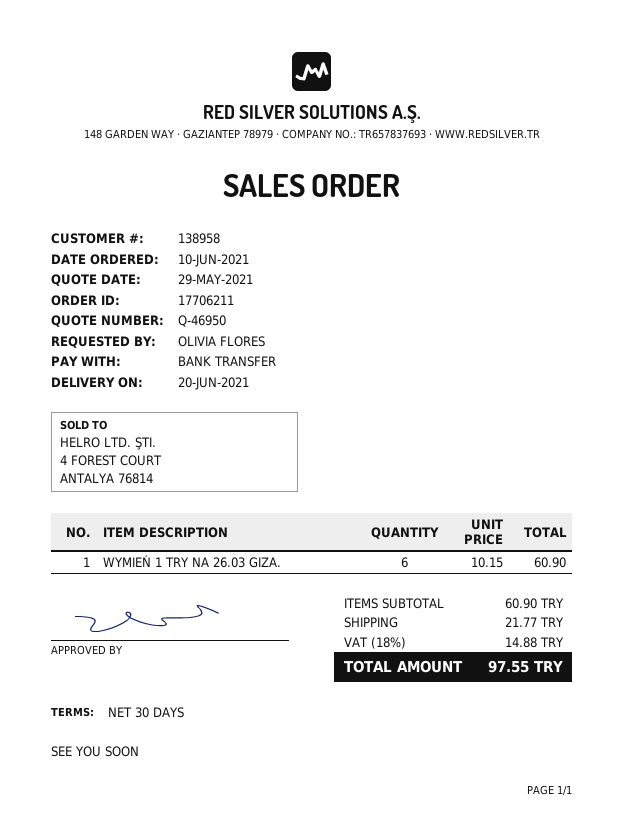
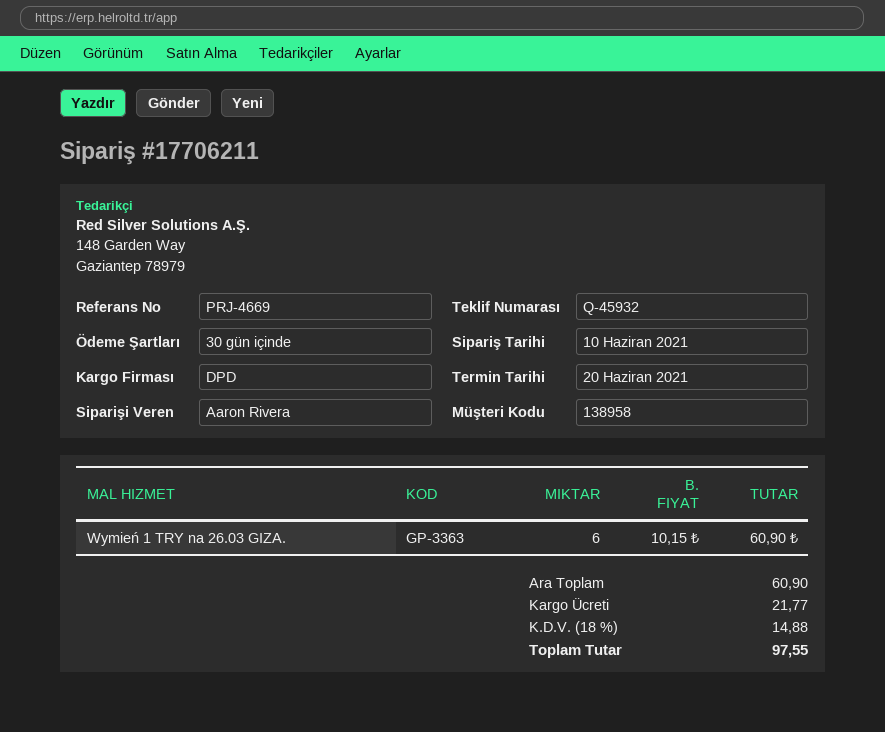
quote number: Q-46950 -> Q-45932
ordered by: OLIVIA FLORES -> Aaron Rivera

